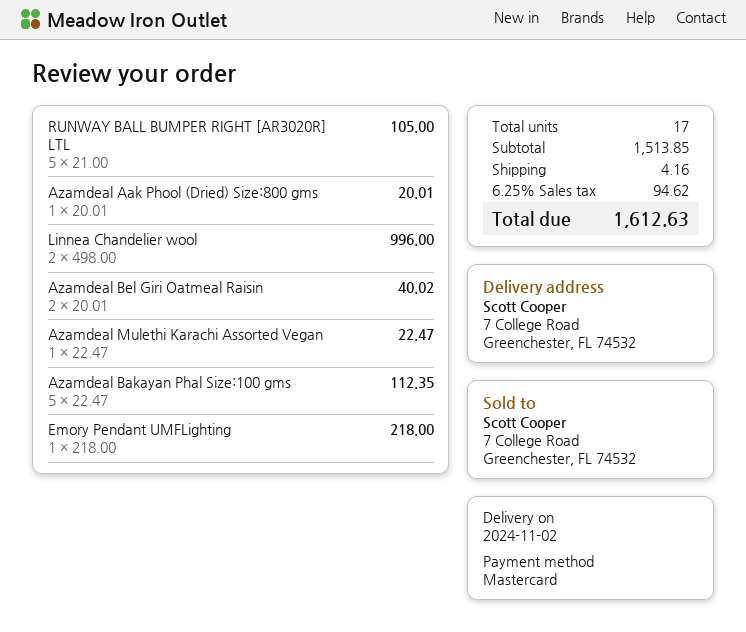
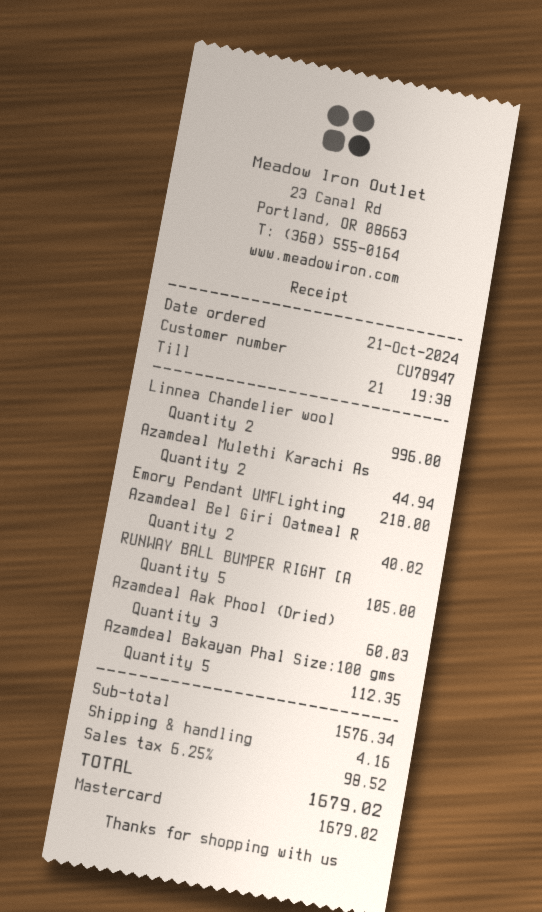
Azamdeal Aak Phool (Dried) Size:800 gms: 1 for 20.01 -> 3 for 60.03
Azamdeal Mulethi Karachi Assorted Vegan: 1 for 22.47 -> 2 for 44.94
subtotal: 1513.85 -> 1576.34
tax: 6.25% = 94.62 -> 6.25% = 98.52
total: 1612.63 -> 1679.02

